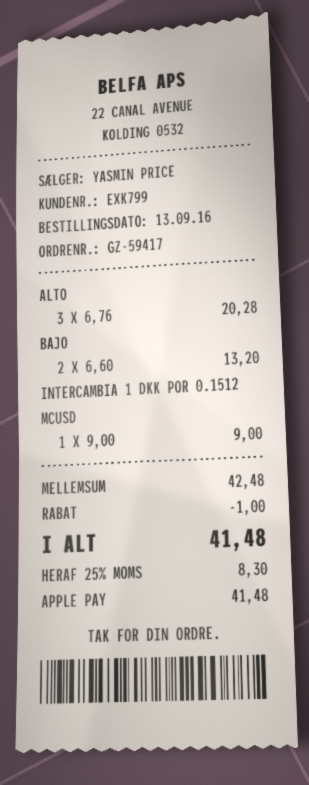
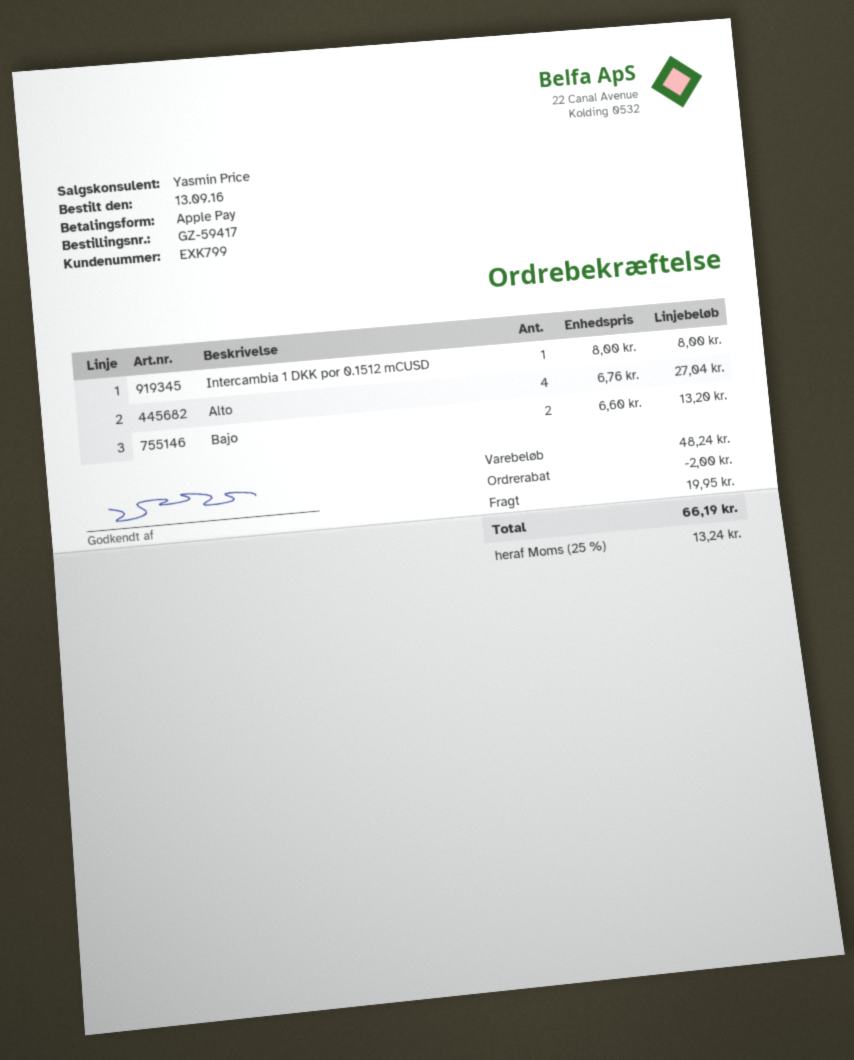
ALTO: 3 x 6.76 = 20.28 -> 4 x 6.76 = 27.04
INTERCAMBIA 1 DKK POR 0.1512 MCUSD: 1 x 9.00 = 9.00 -> 1 x 8.00 = 8.00
subtotal: 42.48 -> 48.24
discount: 1.00 -> 2.00
shipping: none -> 19.95
tax: 25% = 8.30 -> 25% = 13.24
total: 41.48 -> 66.19

